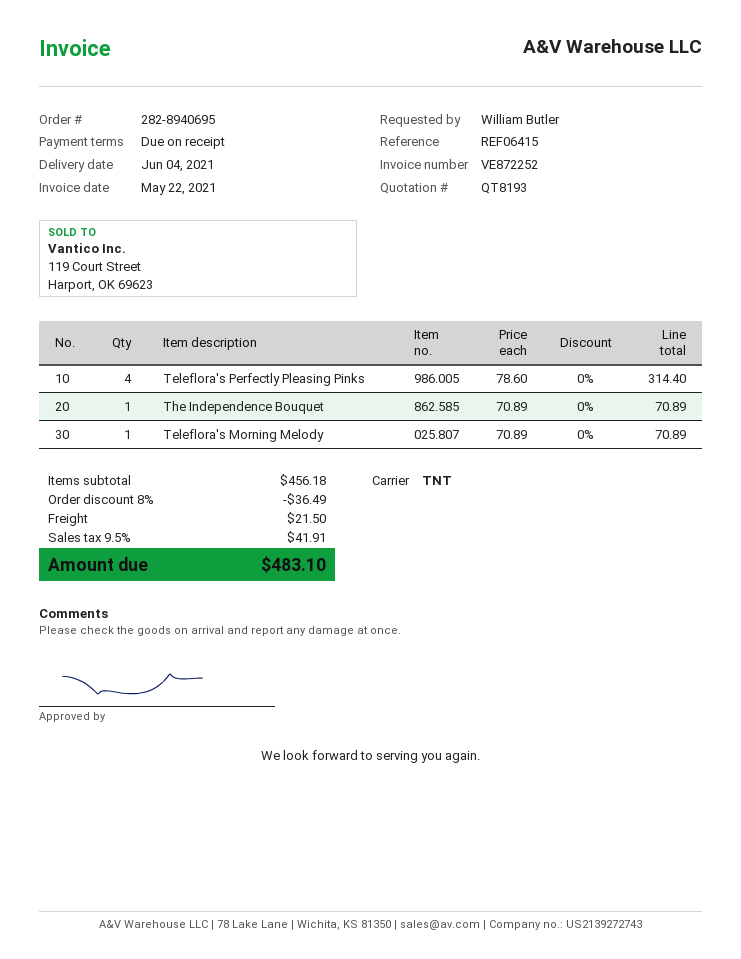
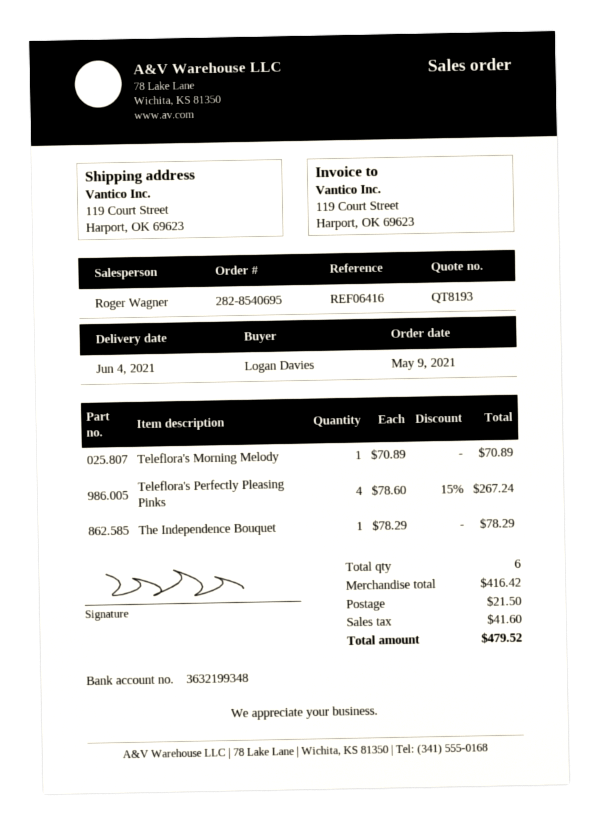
order number: 282-8940695 -> 282-8540695
reference: REF06415 -> REF06416
ordered by: William Butler -> Logan Davies
Teleflora's Perfectly Pleasing Pinks: 4 x 78.60 = 314.40 -> 4 x 78.60 - 15% = 267.24
The Independence Bouquet: 1 x 70.89 = 70.89 -> 1 x 78.29 = 78.29
subtotal: 456.18 -> 416.42
discount: 8% = 36.49 -> none
tax: 41.91 -> 41.60
total: 483.10 -> 479.52

